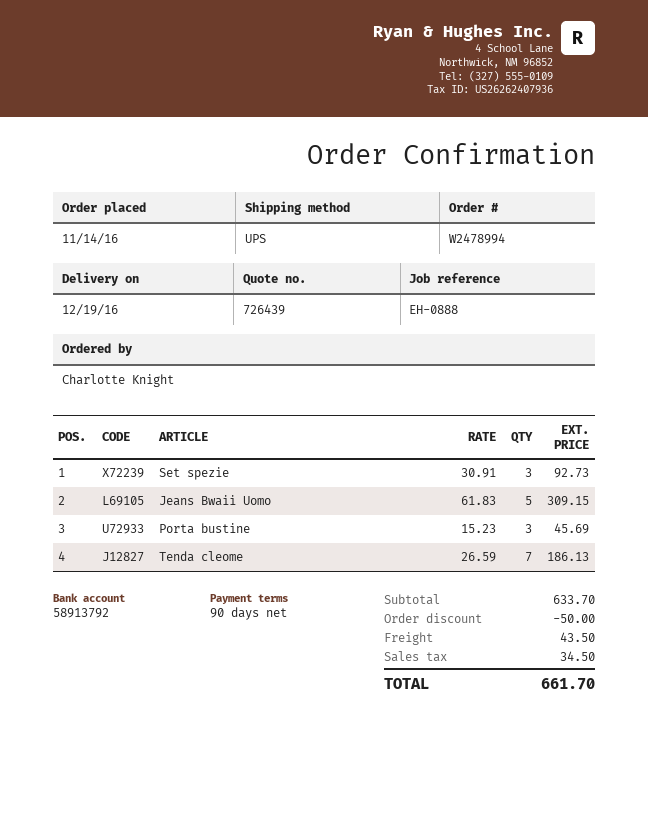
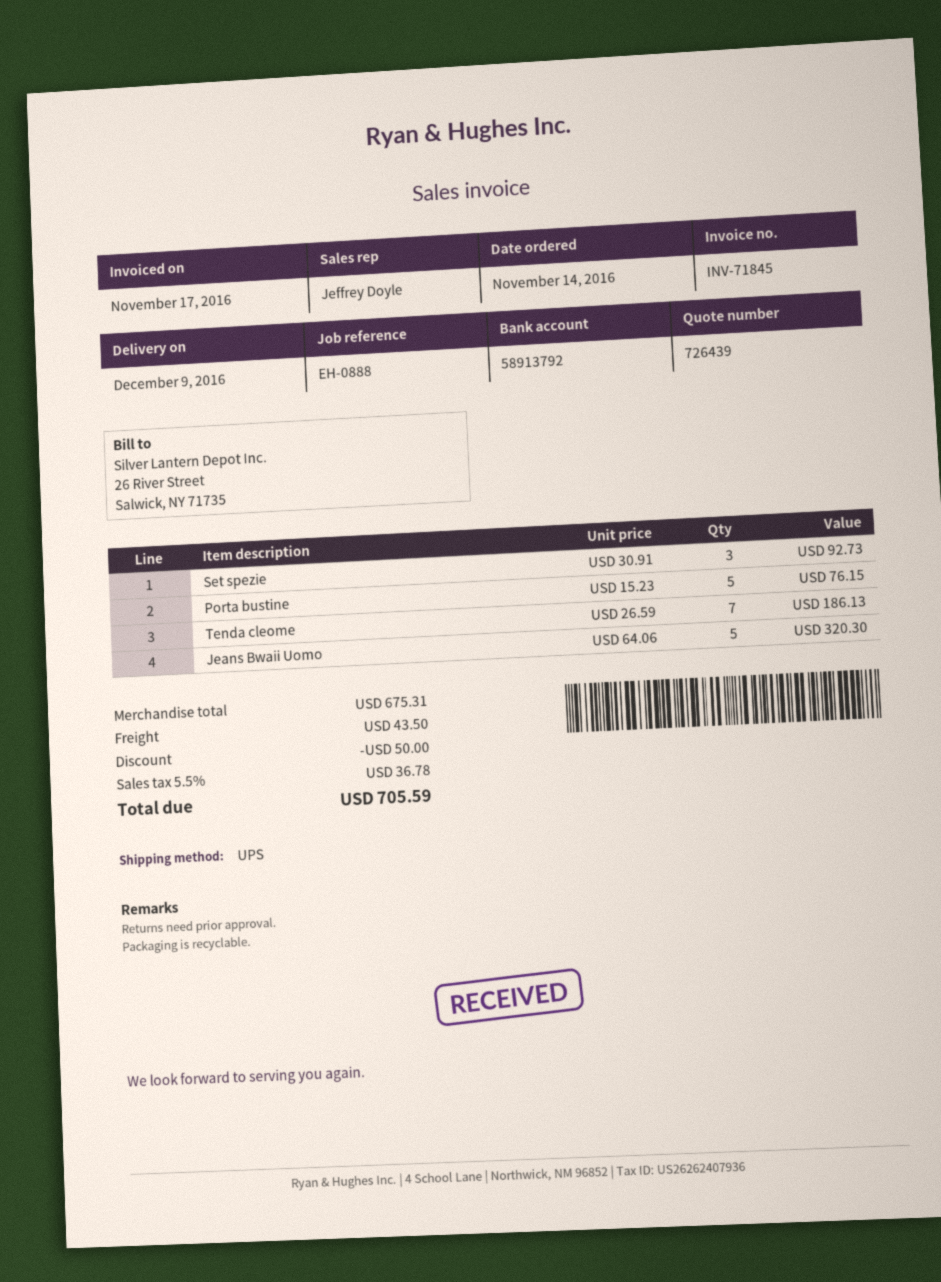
delivery date: 2016-12-19 -> 2016-12-09
Jeans Bwaii Uomo: 5 x 61.83 = 309.15 -> 5 x 64.06 = 320.30
Porta bustine: 3 x 15.23 = 45.69 -> 5 x 15.23 = 76.15
subtotal: 633.70 -> 675.31
tax: 34.50 -> 36.78
total: 661.70 -> 705.59

